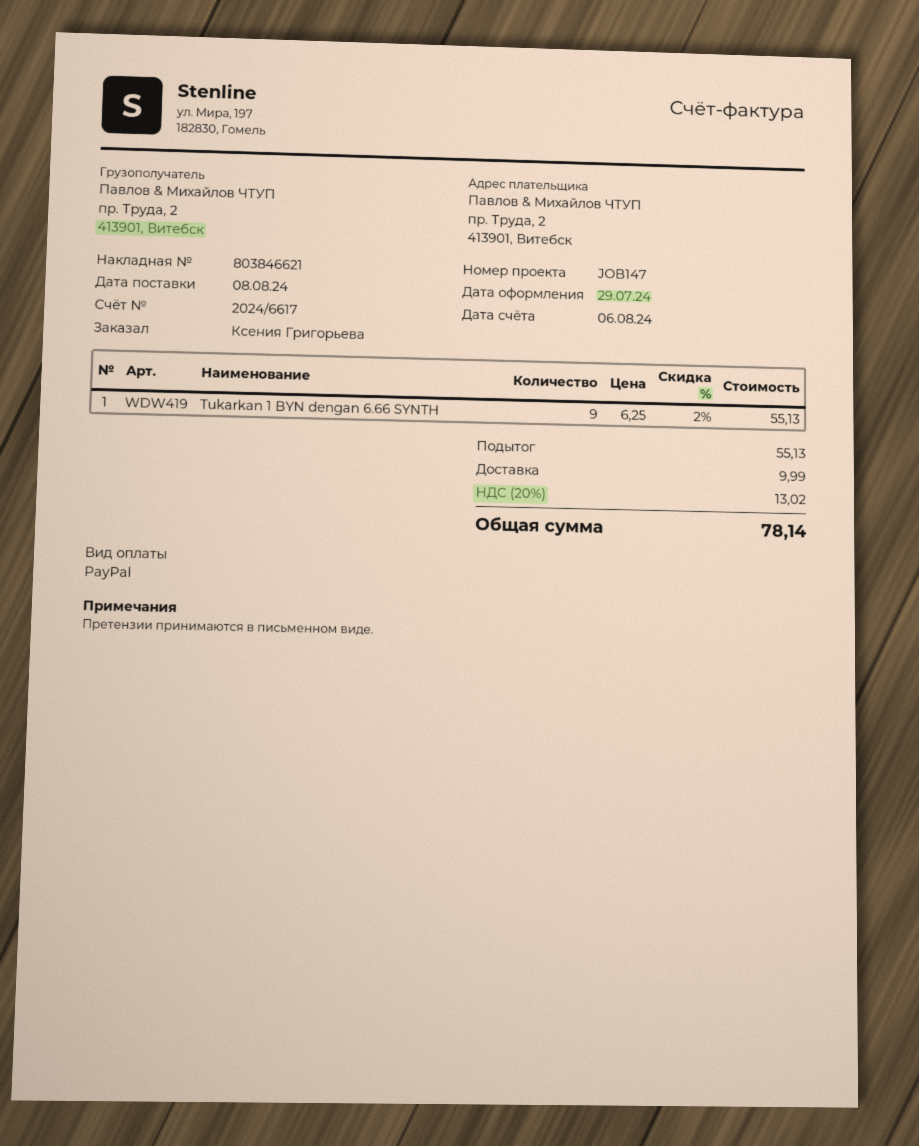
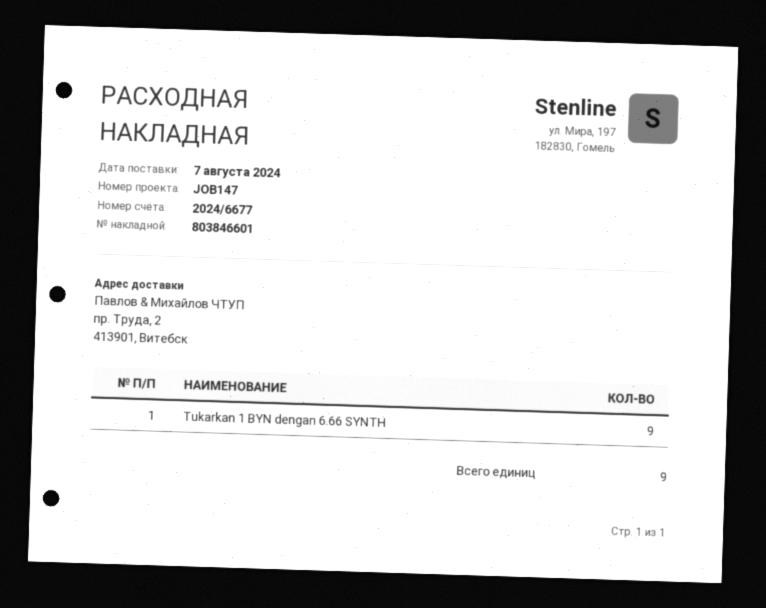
delivery note number: 803846621 -> 803846601
delivery date: 2024-08-08 -> 2024-08-07
invoice number: 2024/6617 -> 2024/6677

